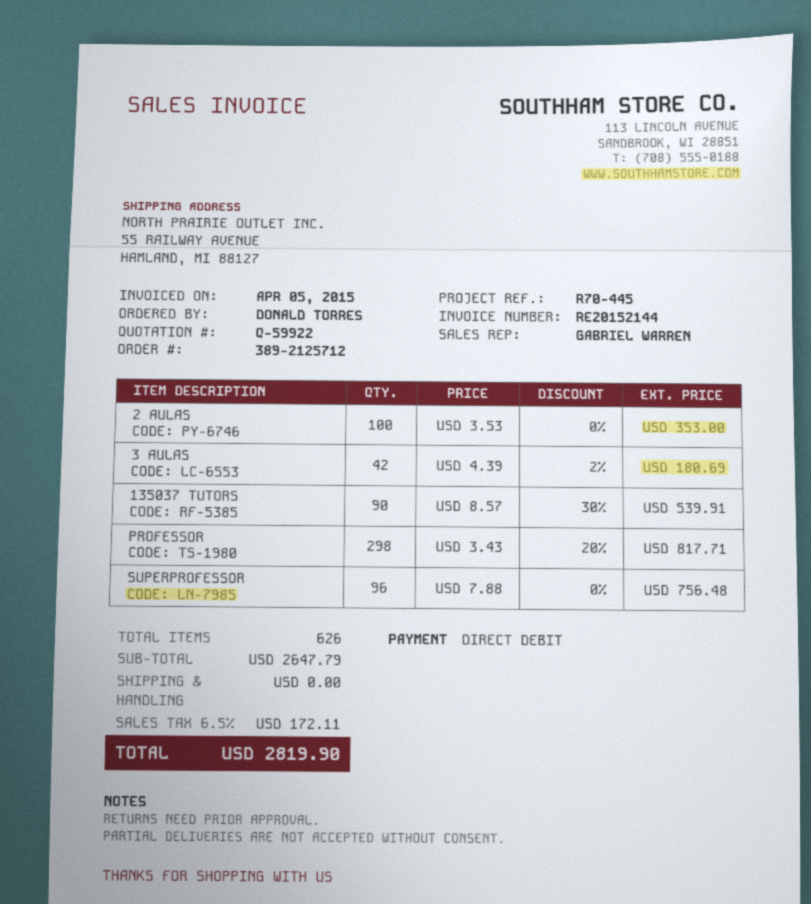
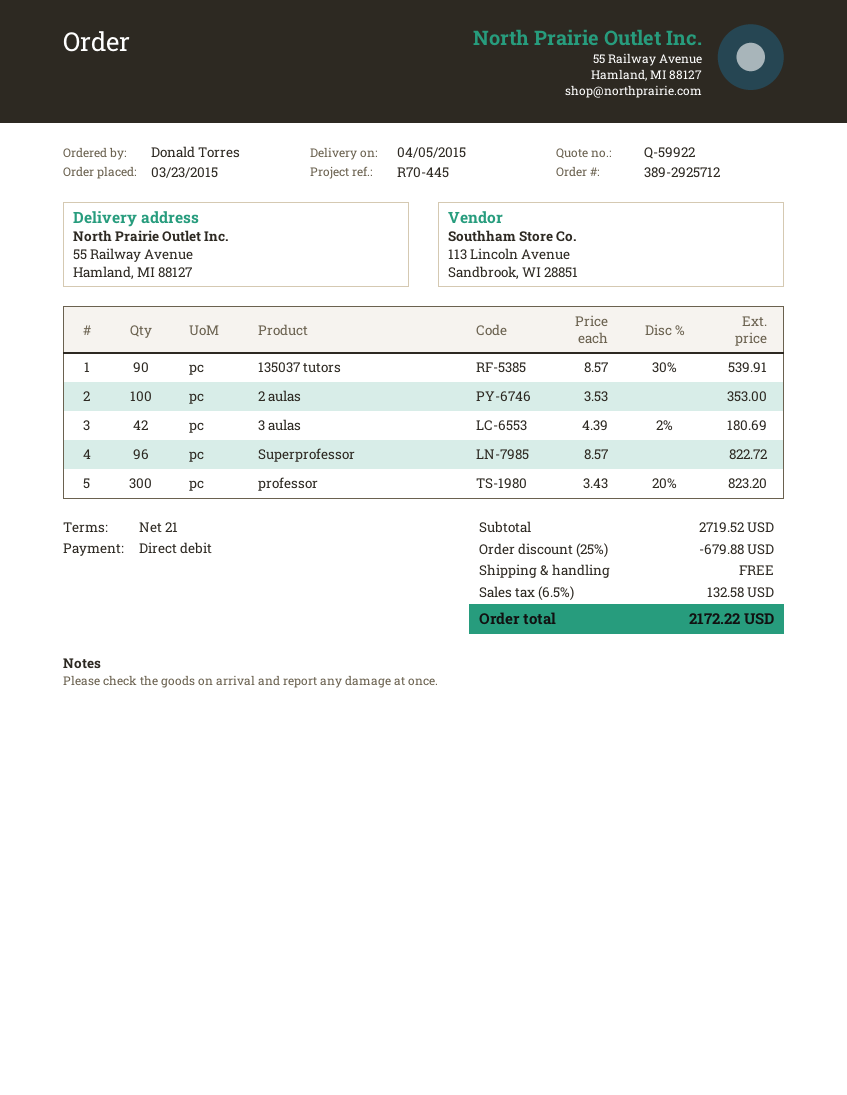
order number: 389-2125712 -> 389-2925712
PROFESSOR: 298 x 3.43 - 20% = 817.71 -> 300 x 3.43 - 20% = 823.20
SUPERPROFESSOR: 96 x 7.88 = 756.48 -> 96 x 8.57 = 822.72
subtotal: 2647.79 -> 2719.52
discount: none -> 25% = 679.88
tax: 6.5% = 172.11 -> 6.5% = 132.58
total: 2819.90 -> 2172.22

